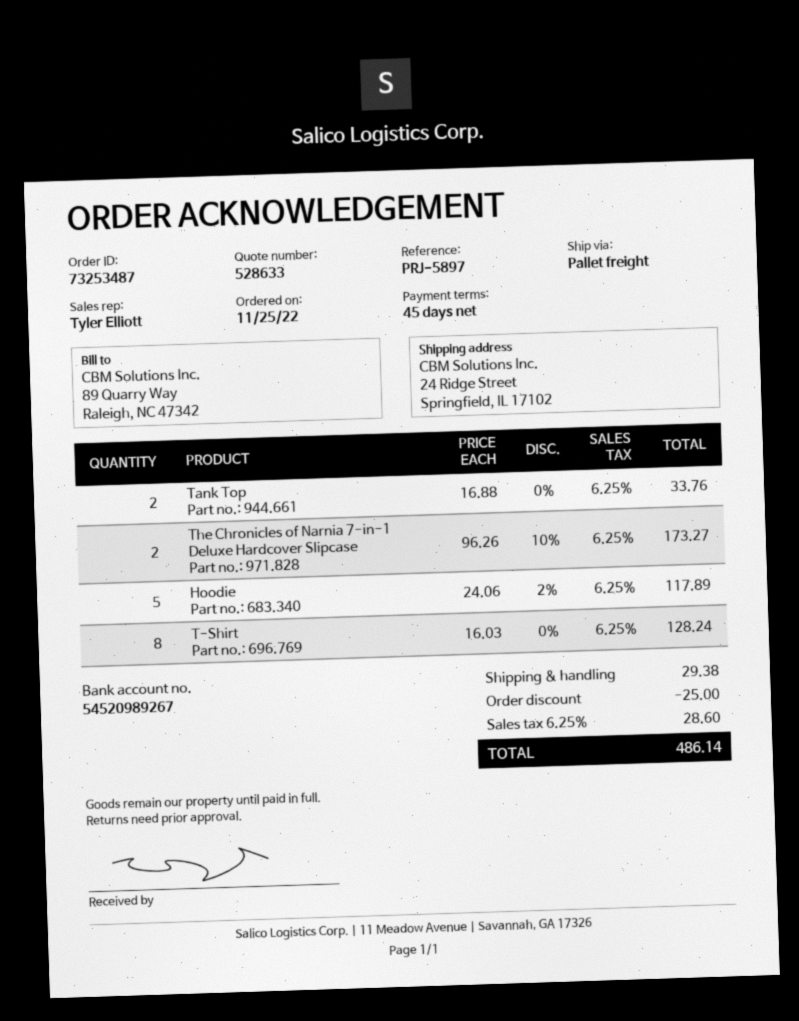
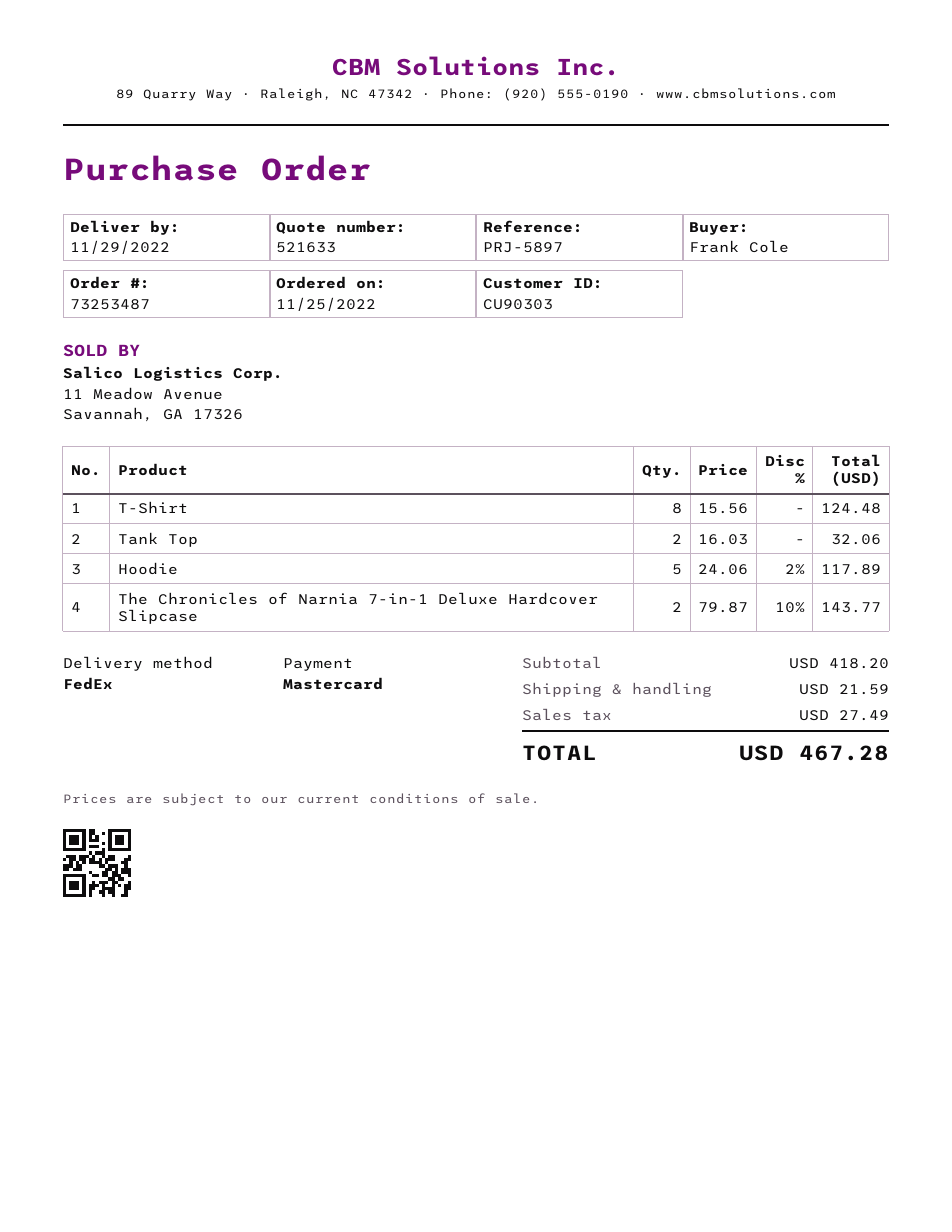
quote number: 528633 -> 521633
shipping method: pallet freight -> FedEx
Tank Top: 2 x 16.88 = 33.76 -> 2 x 16.03 = 32.06
The Chronicles of Narnia 7-in-1 Deluxe Hardcover Slipcase: 2 x 96.26 - 10% = 173.27 -> 2 x 79.87 - 10% = 143.77
T-Shirt: 8 x 16.03 = 128.24 -> 8 x 15.56 = 124.48
discount: 25.00 -> none
shipping: 29.38 -> 21.59
tax: 28.60 -> 27.49
total: 486.14 -> 467.28

